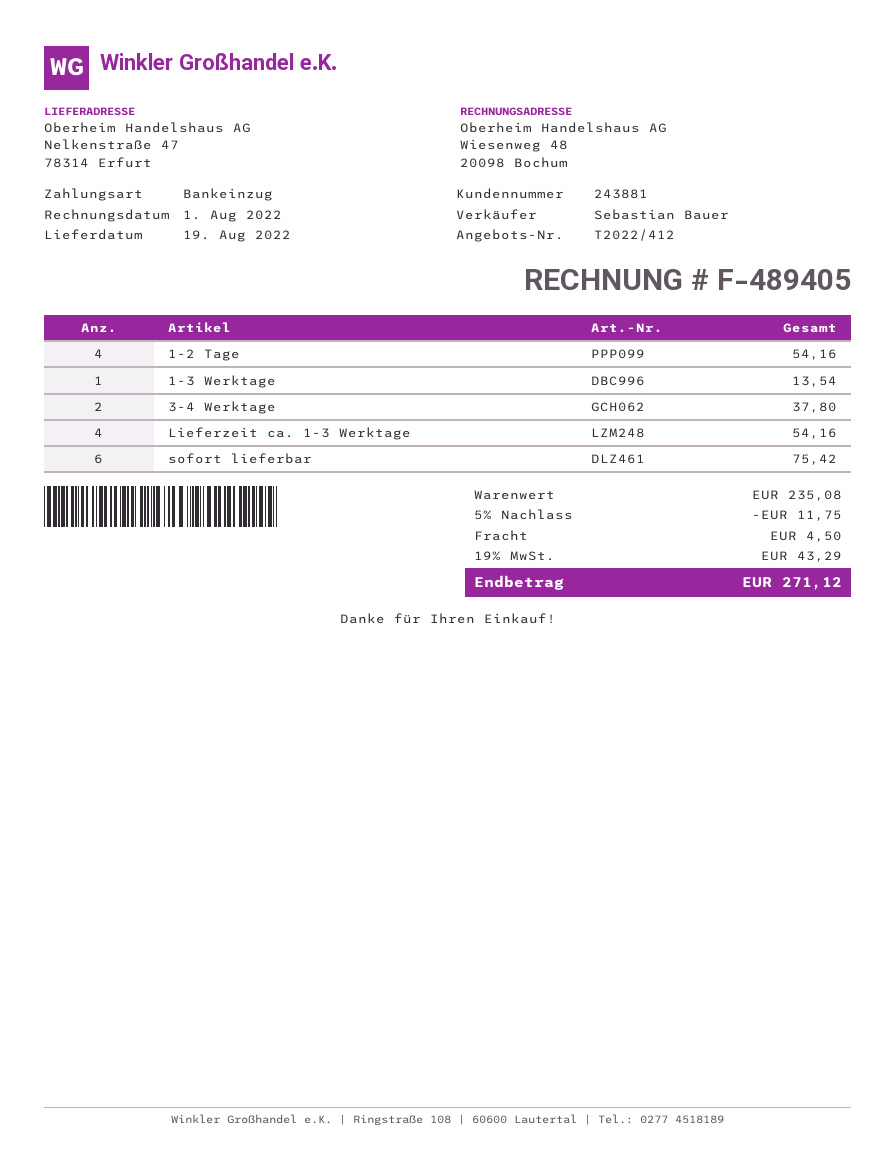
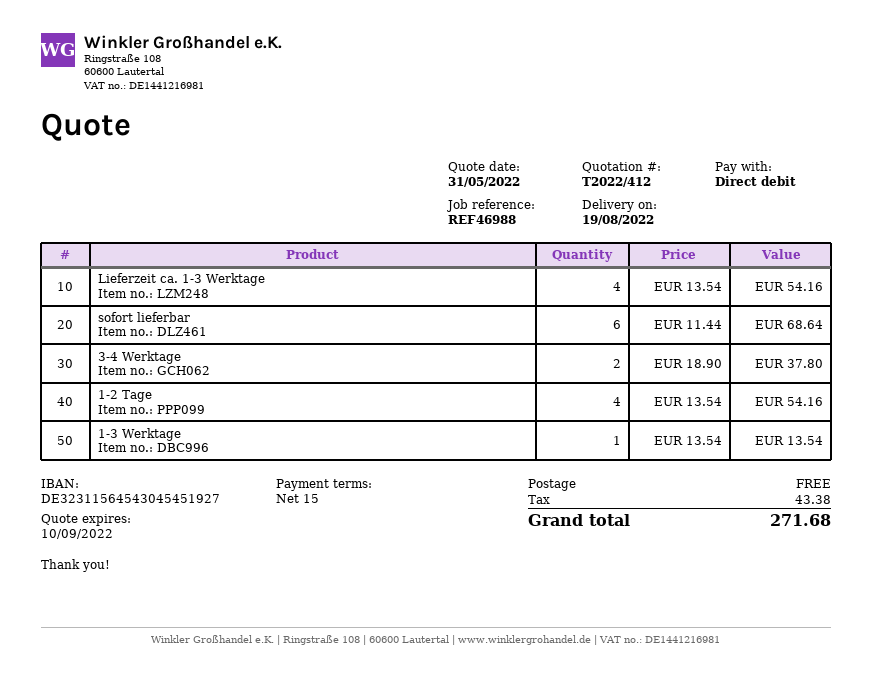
sofort lieferbar: 6 for 75.42 -> 6 for 68.64
discount: 5% = 11.75 -> none
shipping: 4.50 -> 0.00
tax: 43.29 -> 43.38
total: 271.12 -> 271.68

